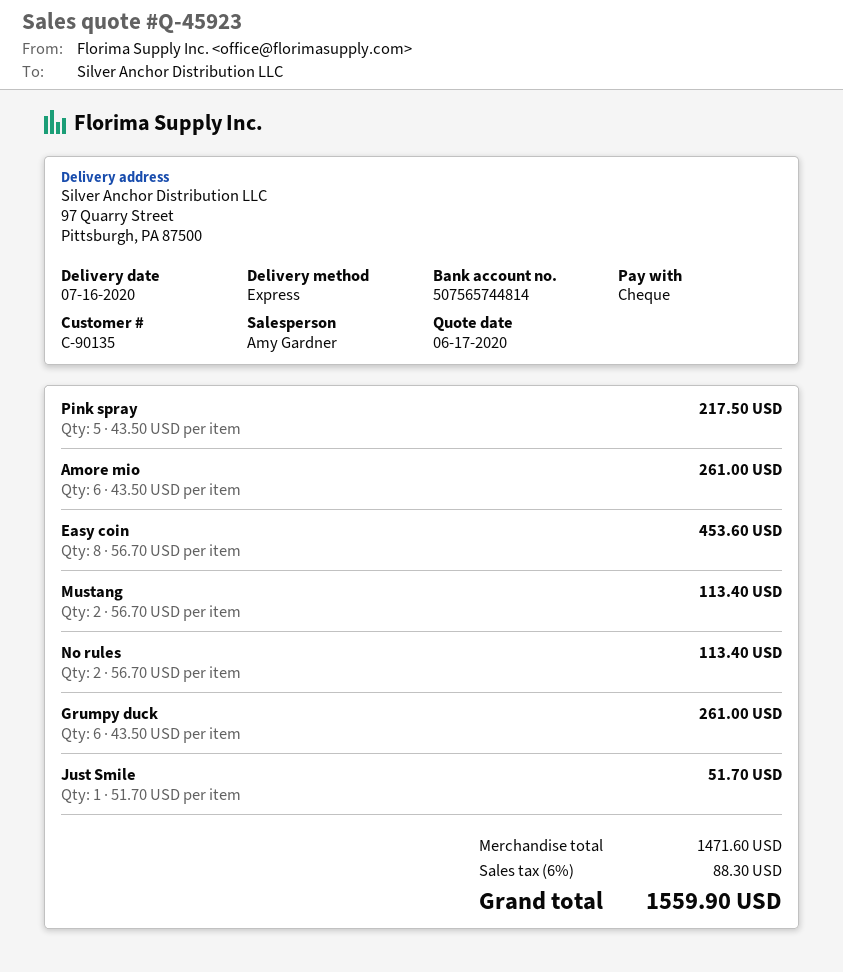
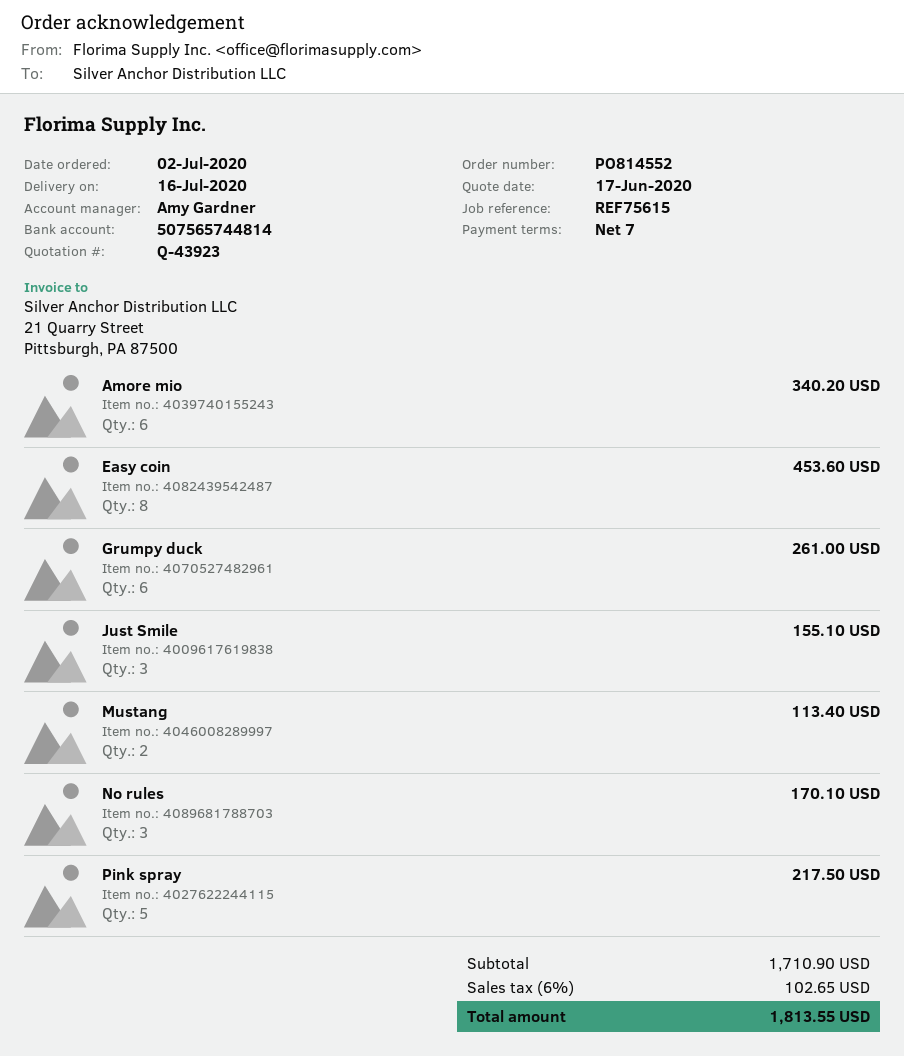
quote number: Q-45923 -> Q-43923
Amore mio: 6 for 261.00 -> 6 for 340.20
No rules: 2 for 113.40 -> 3 for 170.10
Just Smile: 1 for 51.70 -> 3 for 155.10
subtotal: 1471.60 -> 1710.90
tax: 6% = 88.30 -> 6% = 102.65
total: 1559.90 -> 1813.55

